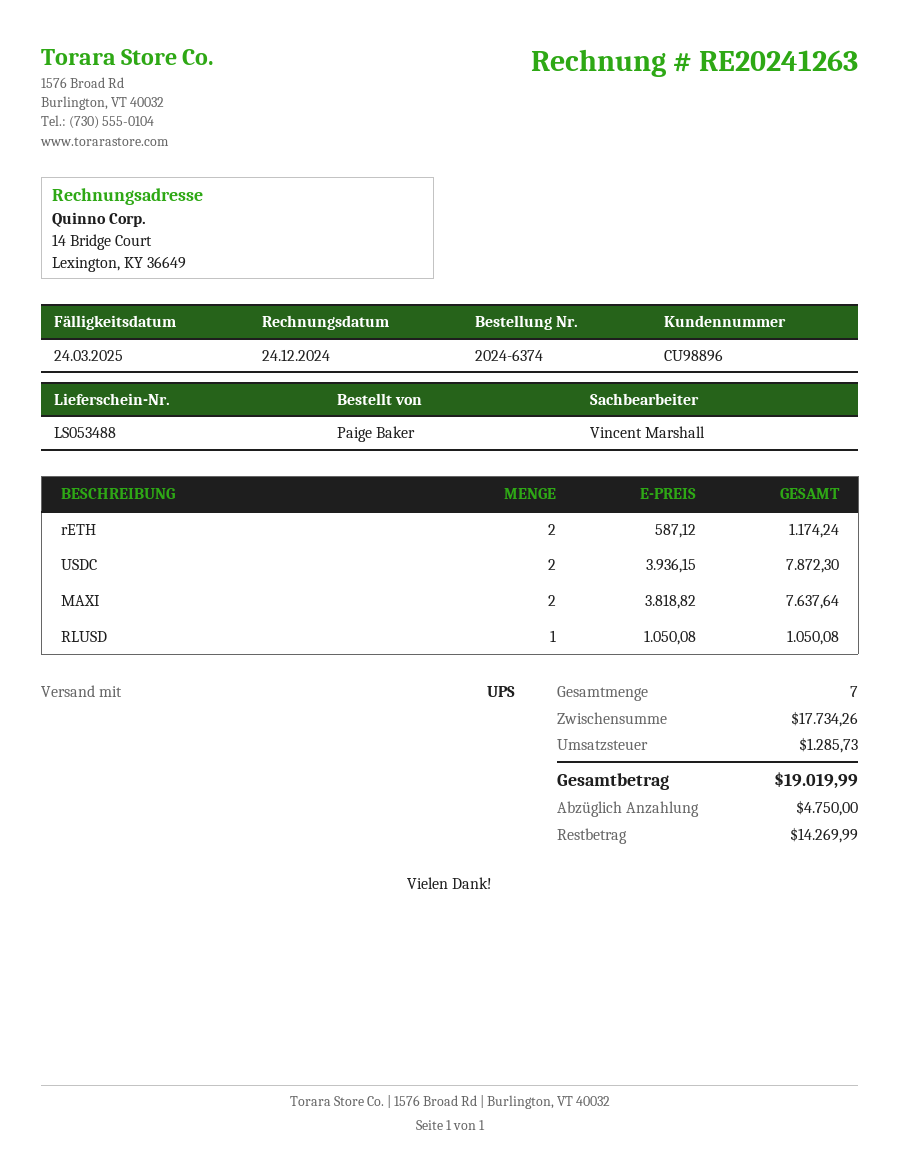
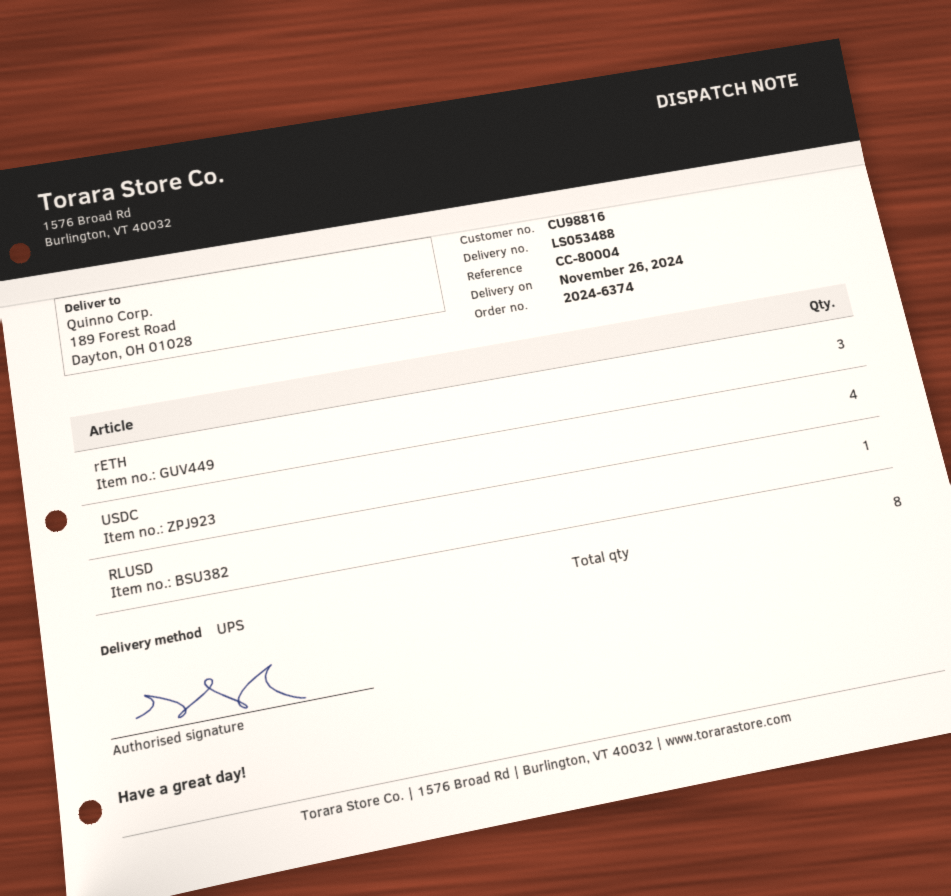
customer number: CU98896 -> CU98816
rETH: 2 -> 3
USDC: 2 -> 4
MAXI: 2 -> none
total quantity: 7 -> 8

